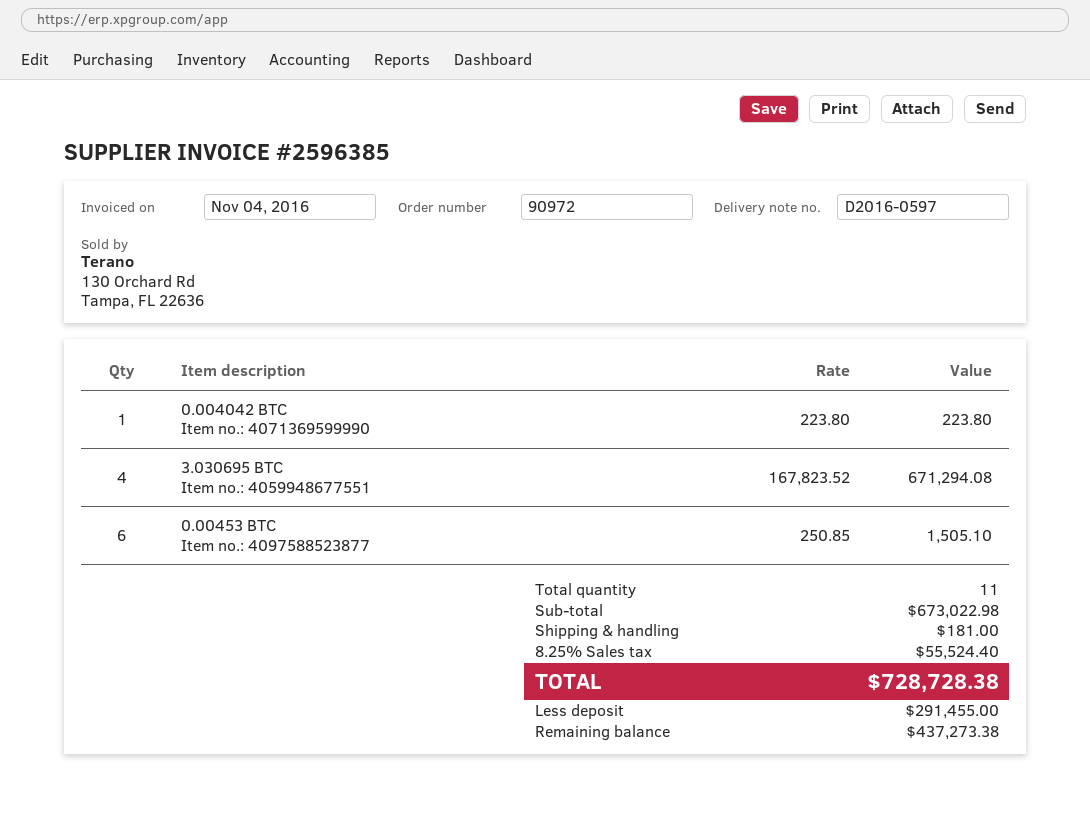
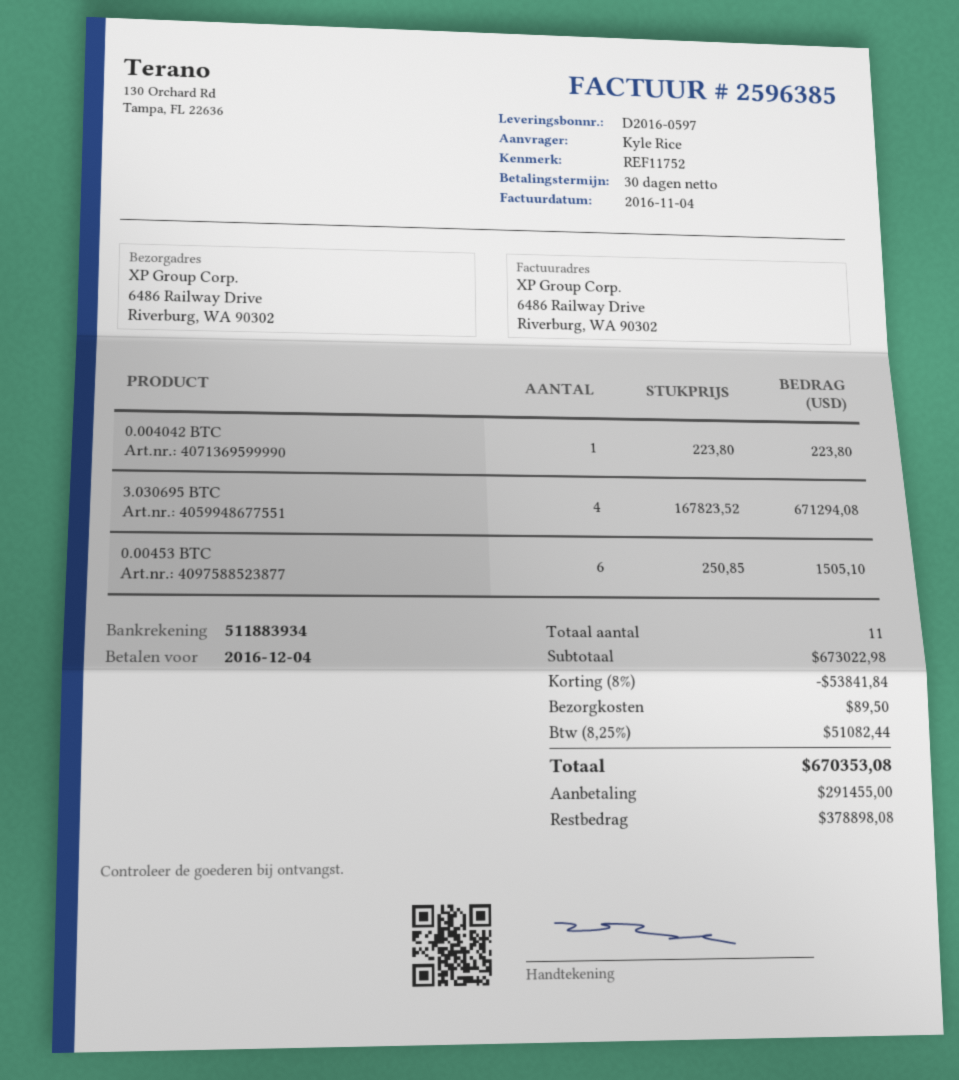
discount: none -> 8% = 53841.84
shipping: 181.00 -> 89.50
tax: 8.25% = 55524.40 -> 8.25% = 51082.44
total: 728728.38 -> 670353.08
balance: 437273.38 -> 378898.08

